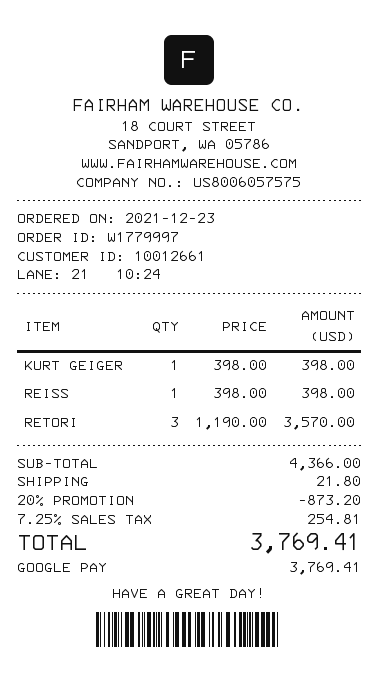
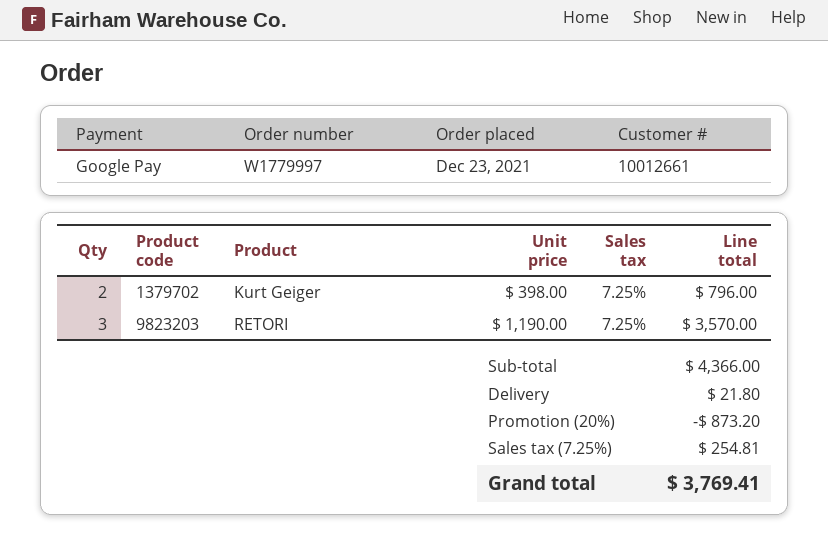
KURT GEIGER: 1 x 398.00 = 398.00 -> 2 x 398.00 = 796.00
REISS: 1 x 398.00 = 398.00 -> none

